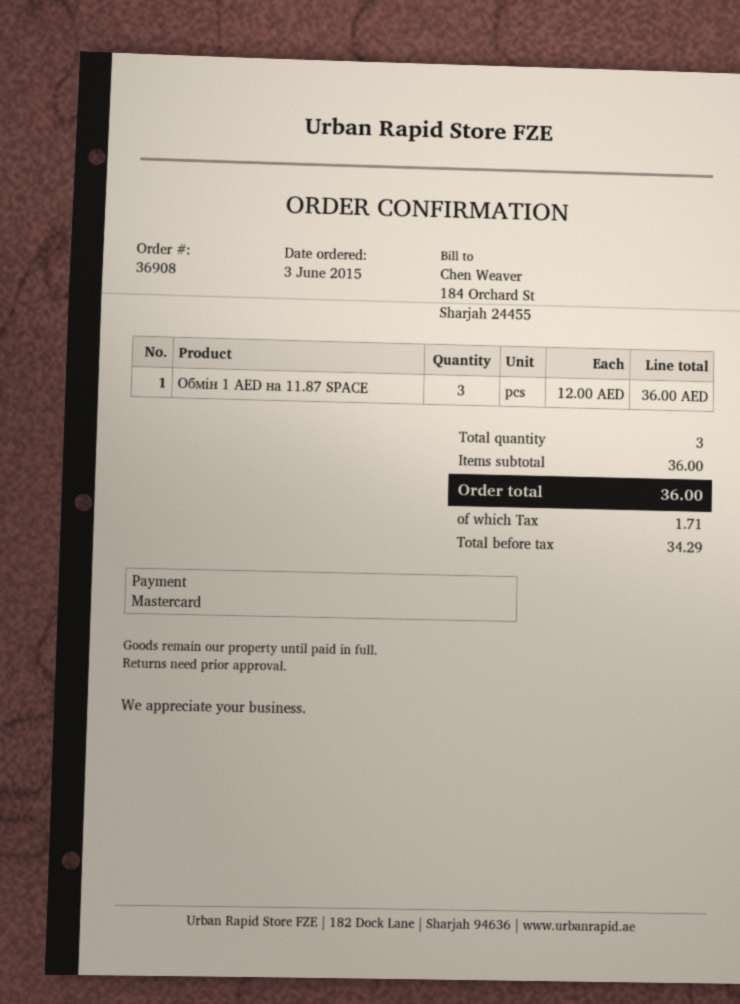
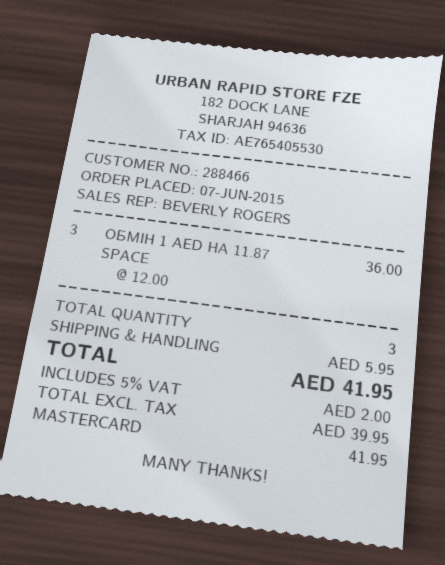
order date: 2015-06-03 -> 2015-06-07
shipping: none -> 5.95
net: 34.29 -> 39.95
tax: 1.71 -> 2.00
total: 36.00 -> 41.95

